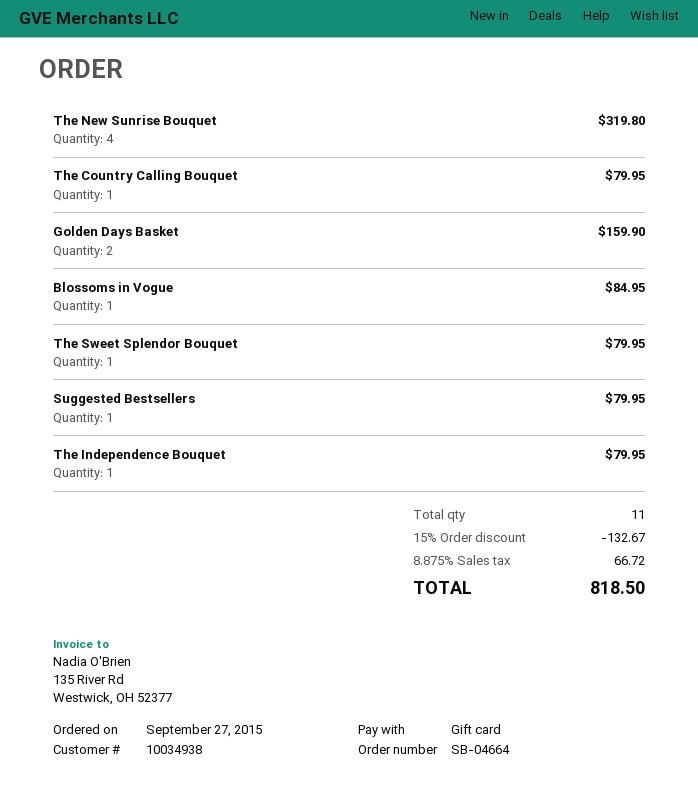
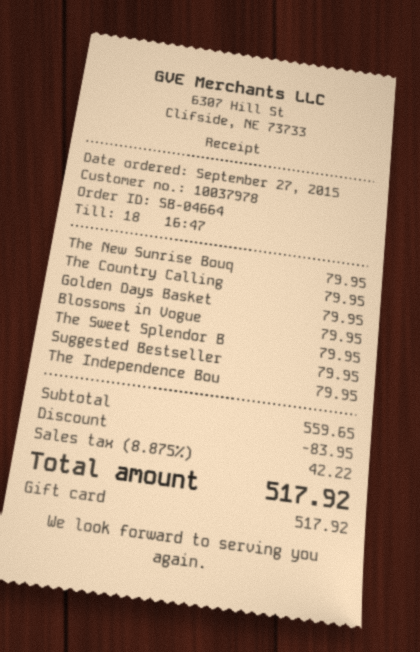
customer number: 10034938 -> 10037978
The New Sunrise Bouquet: 4 for 319.80 -> 1 for 79.95
Golden Days Basket: 2 for 159.90 -> 1 for 79.95
Blossoms in Vogue: 1 for 84.95 -> 1 for 79.95
discount: 132.67 -> 83.95
tax: 8.875% = 66.72 -> 8.875% = 42.22
total: 818.50 -> 517.92

